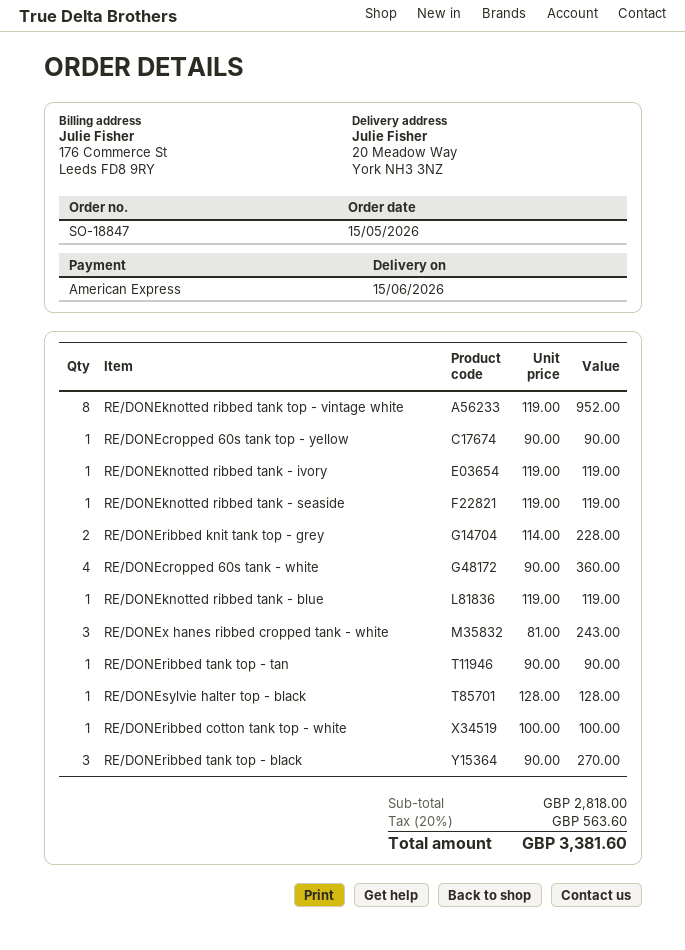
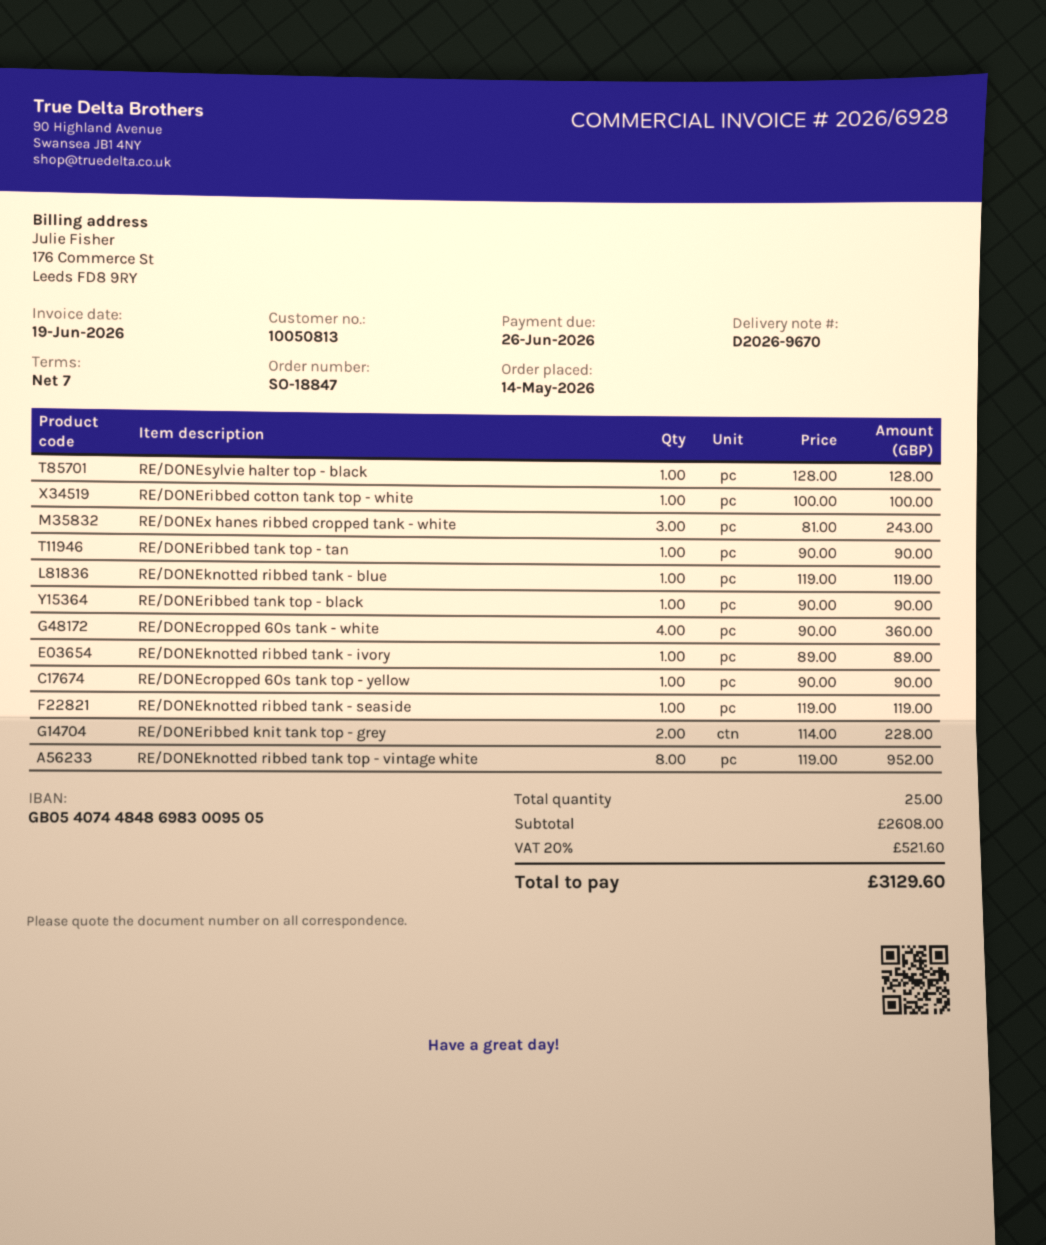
order date: 2026-05-15 -> 2026-05-14
RE/DONEknotted ribbed tank - ivory: 1 x 119.00 = 119.00 -> 1 x 89.00 = 89.00
RE/DONEribbed tank top - black: 3 x 90.00 = 270.00 -> 1 x 90.00 = 90.00
subtotal: 2818.00 -> 2608.00
tax: 20% = 563.60 -> 20% = 521.60
total: 3381.60 -> 3129.60

